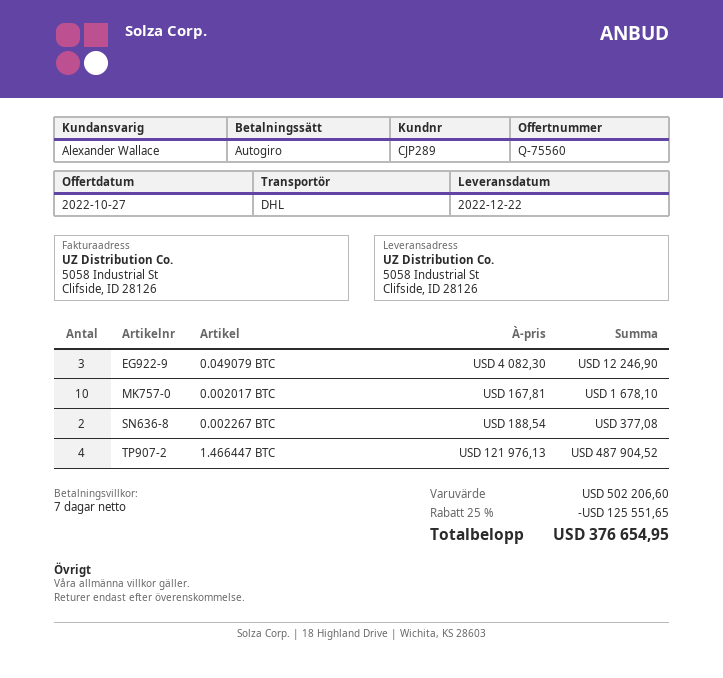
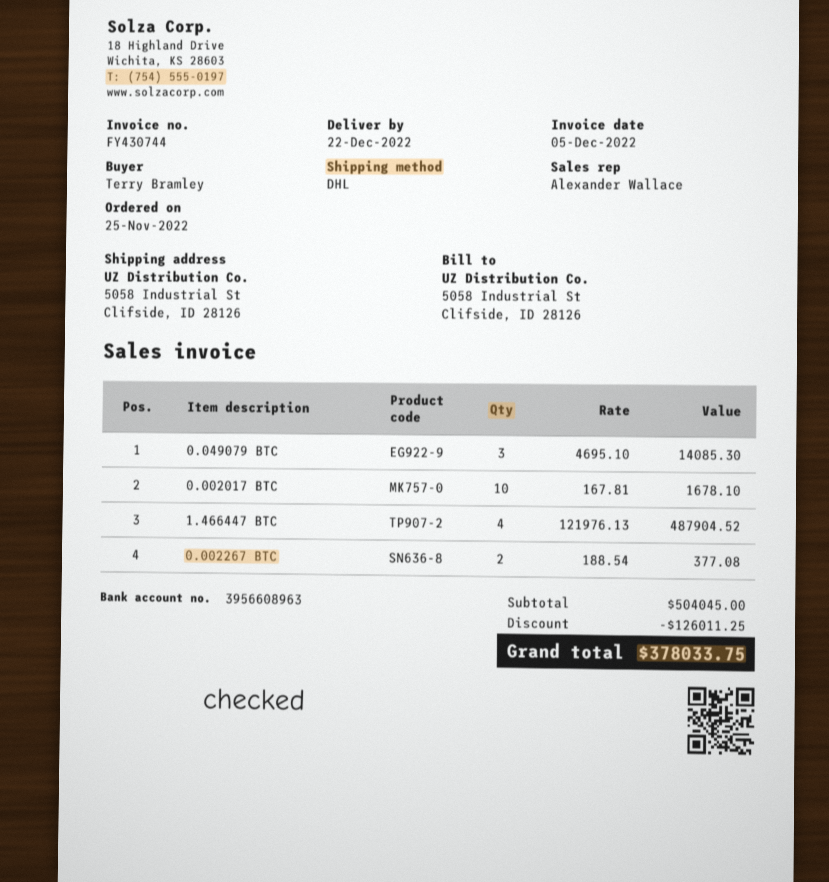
0.049079 BTC: 3 x 4082.30 = 12246.90 -> 3 x 4695.10 = 14085.30
subtotal: 502206.60 -> 504045.00
discount: 125551.65 -> 126011.25
total: 376654.95 -> 378033.75

